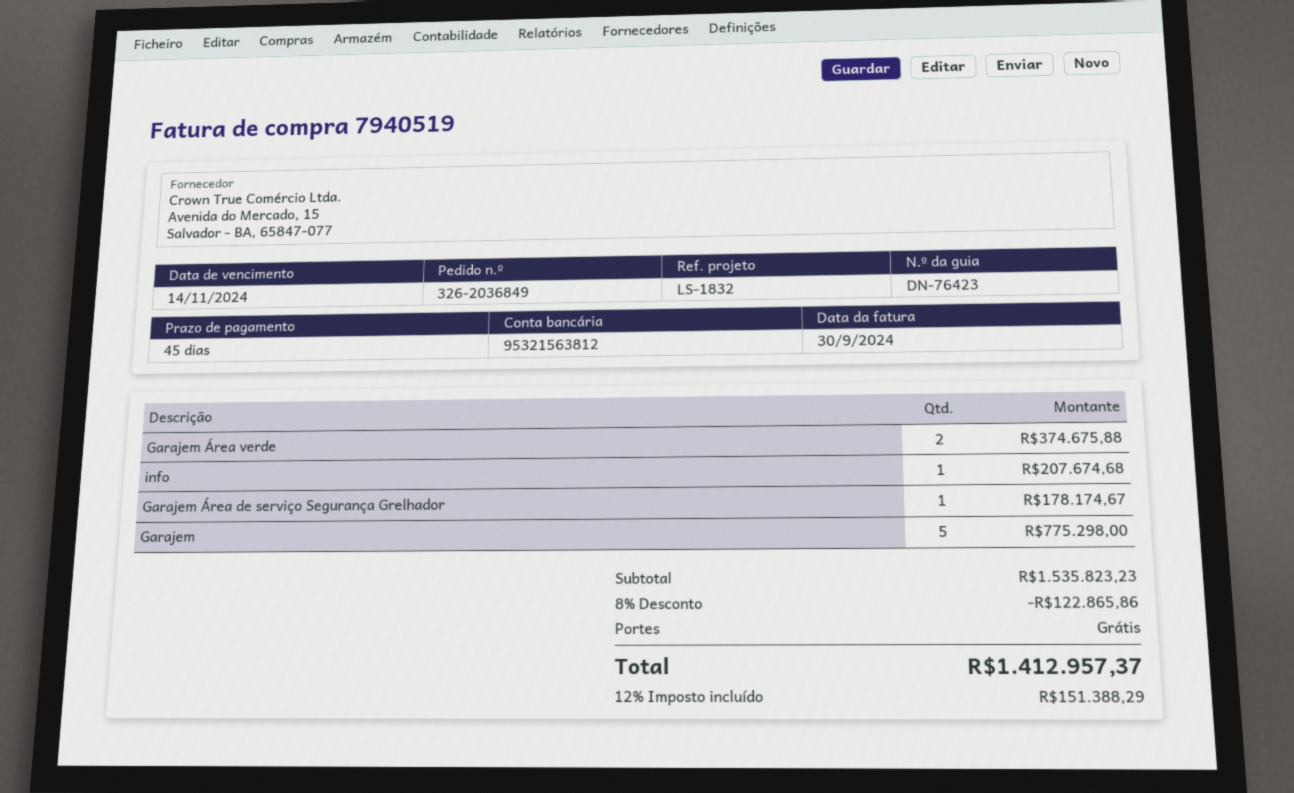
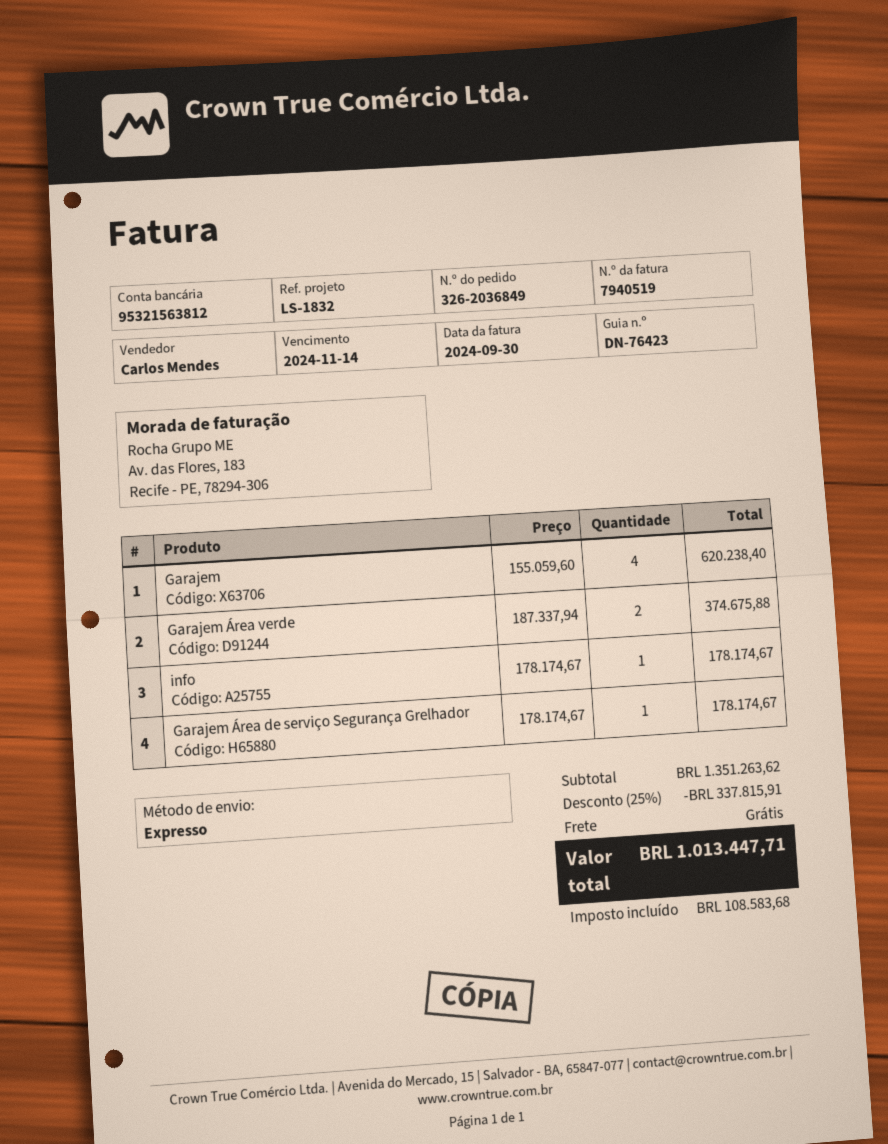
info: 1 for 207674.68 -> 1 for 178174.67
Garajem: 5 for 775298.00 -> 4 for 620238.40
subtotal: 1535823.23 -> 1351263.62
discount: 8% = 122865.86 -> 25% = 337815.91
tax: 151388.29 -> 108583.68
total: 1412957.37 -> 1013447.71

